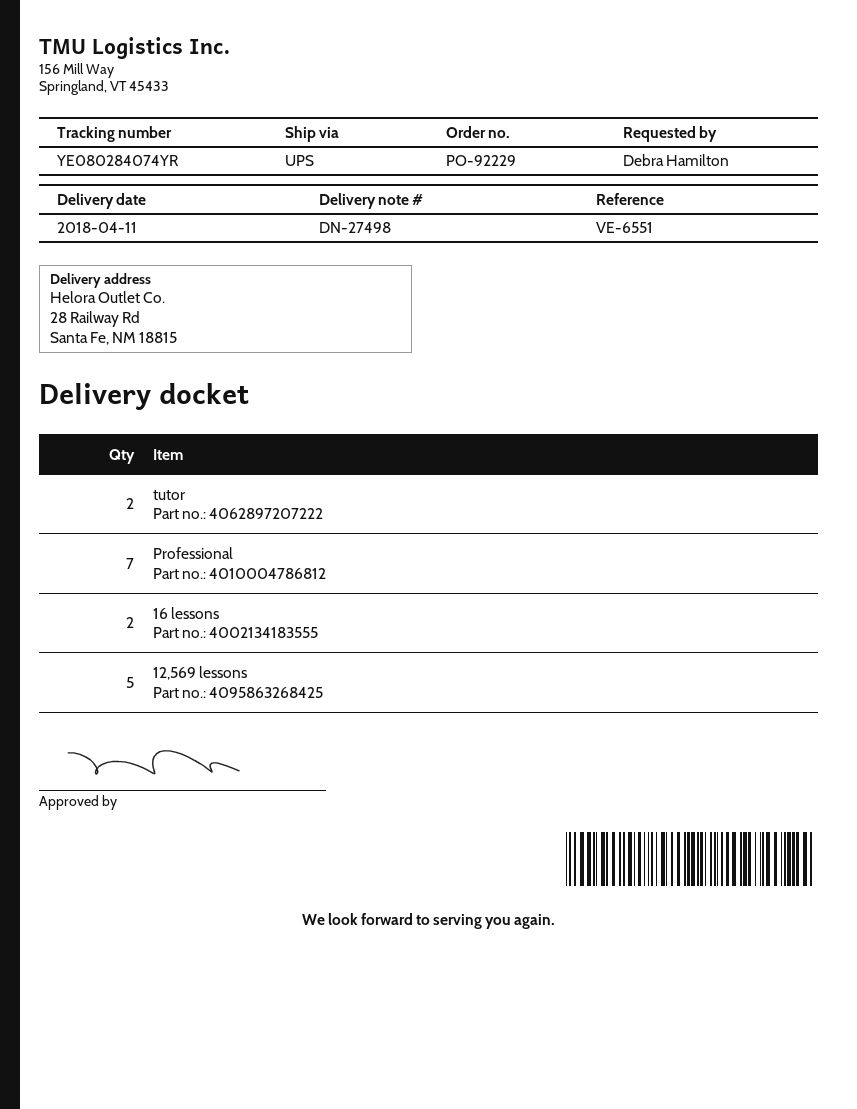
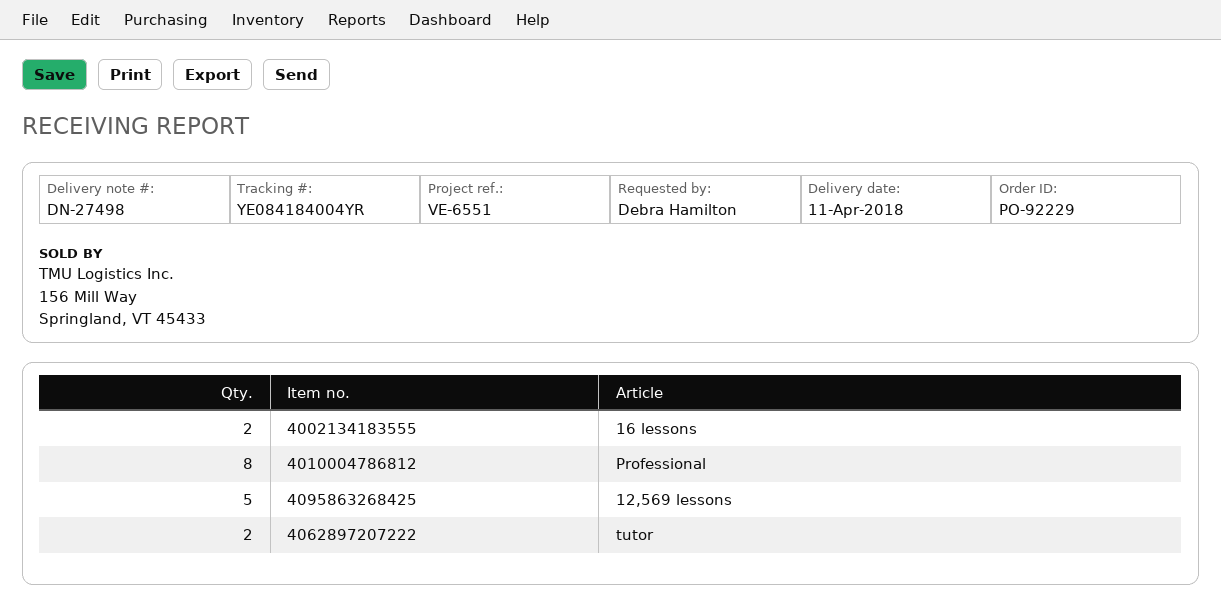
tracking number: YE080284074YR -> YE084184004YR
Professional: 7 -> 8

